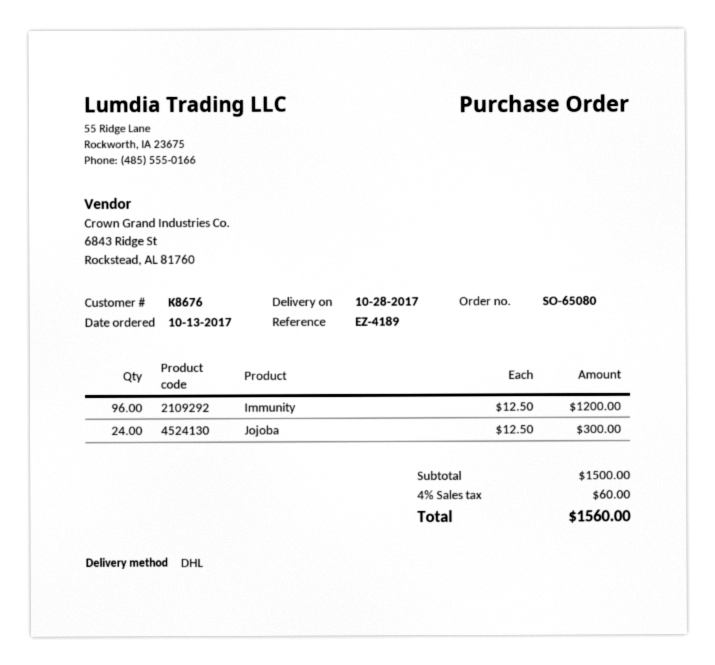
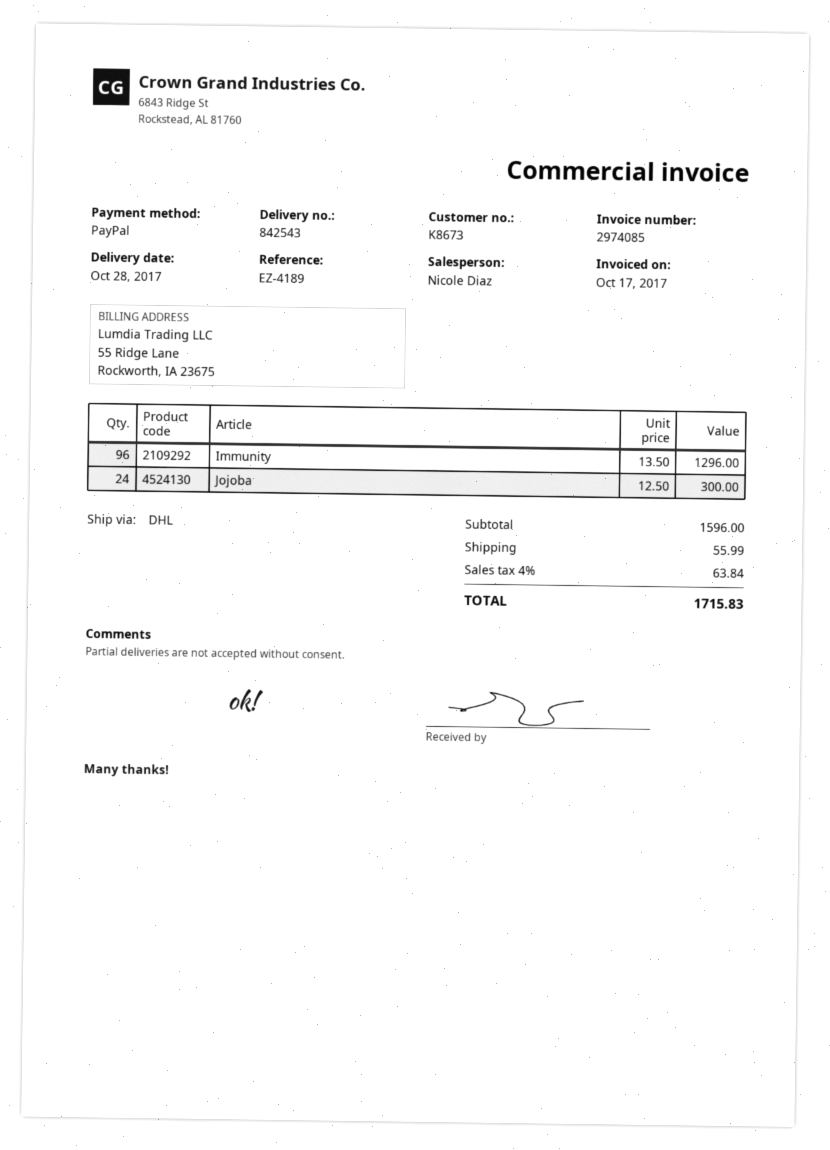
customer number: K8676 -> K8673
Immunity: 96 x 12.50 = 1200.00 -> 96 x 13.50 = 1296.00
subtotal: 1500.00 -> 1596.00
shipping: none -> 55.99
tax: 4% = 60.00 -> 4% = 63.84
total: 1560.00 -> 1715.83

